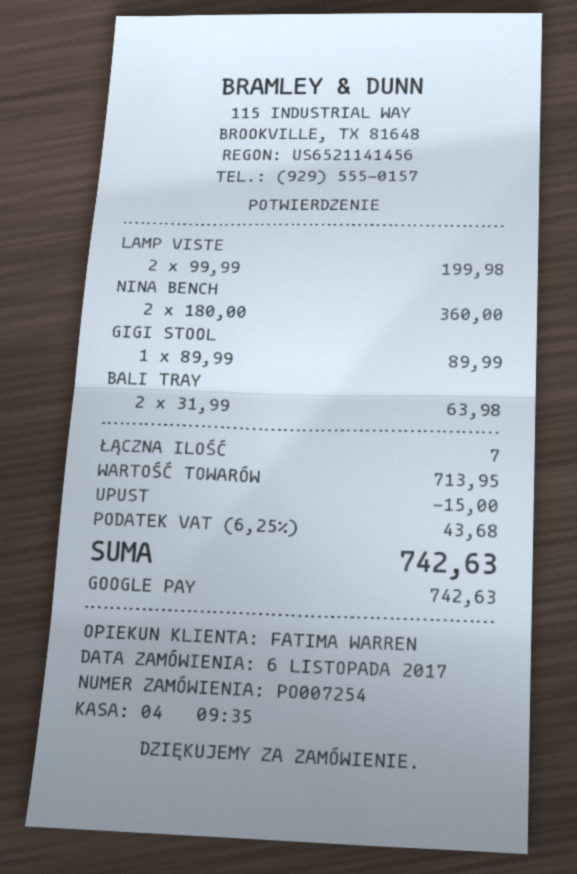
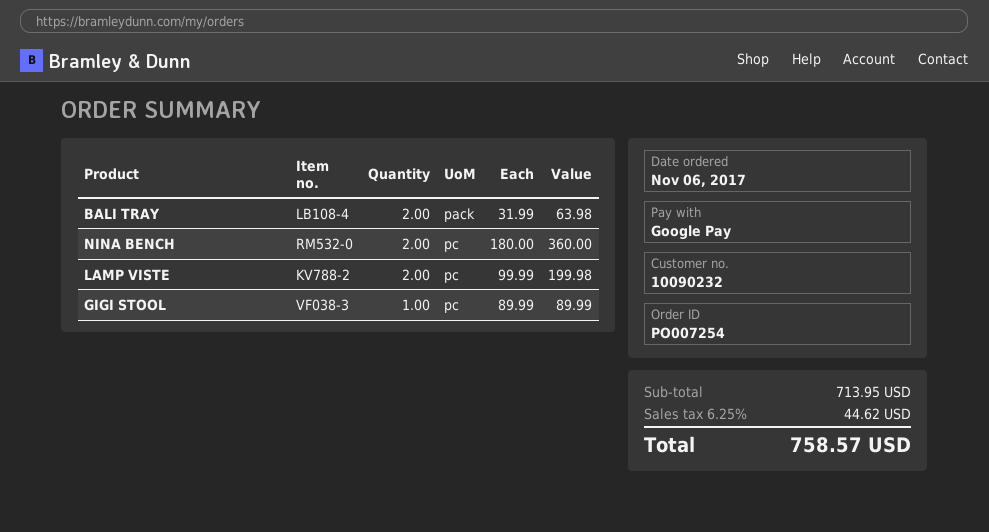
discount: 15.00 -> none
tax: 6.25% = 43.68 -> 6.25% = 44.62
total: 742.63 -> 758.57

